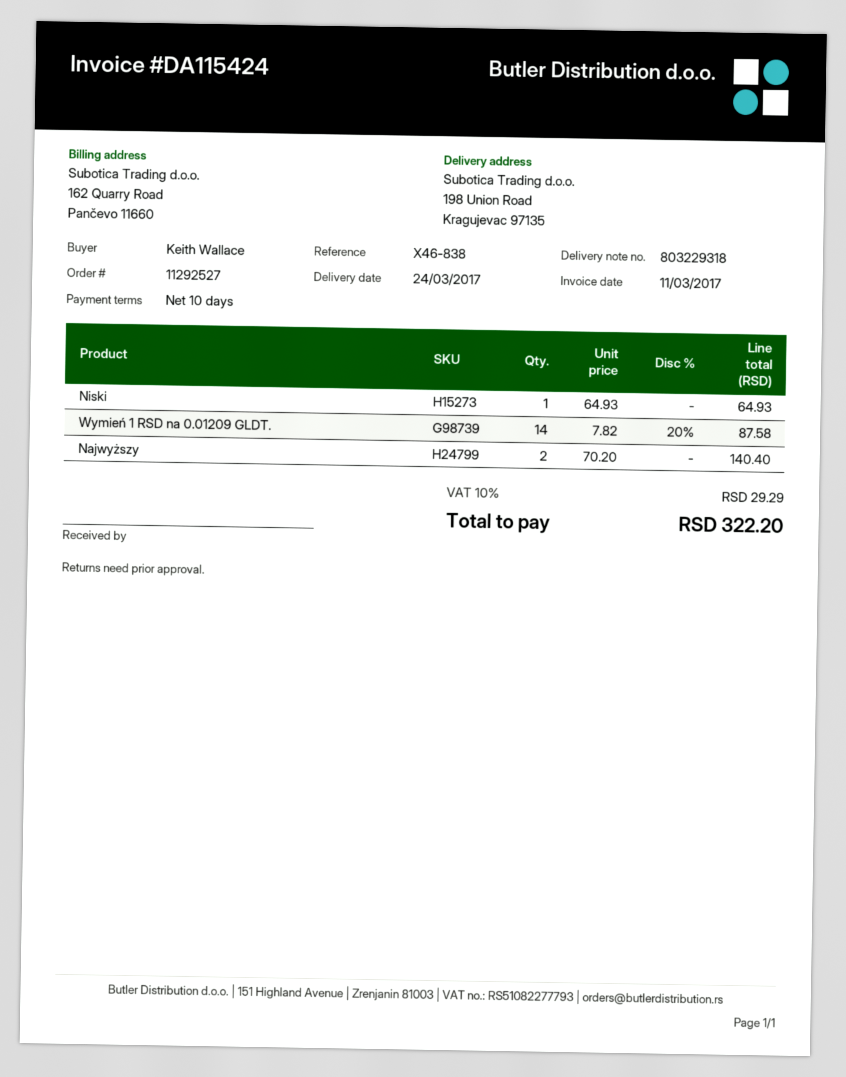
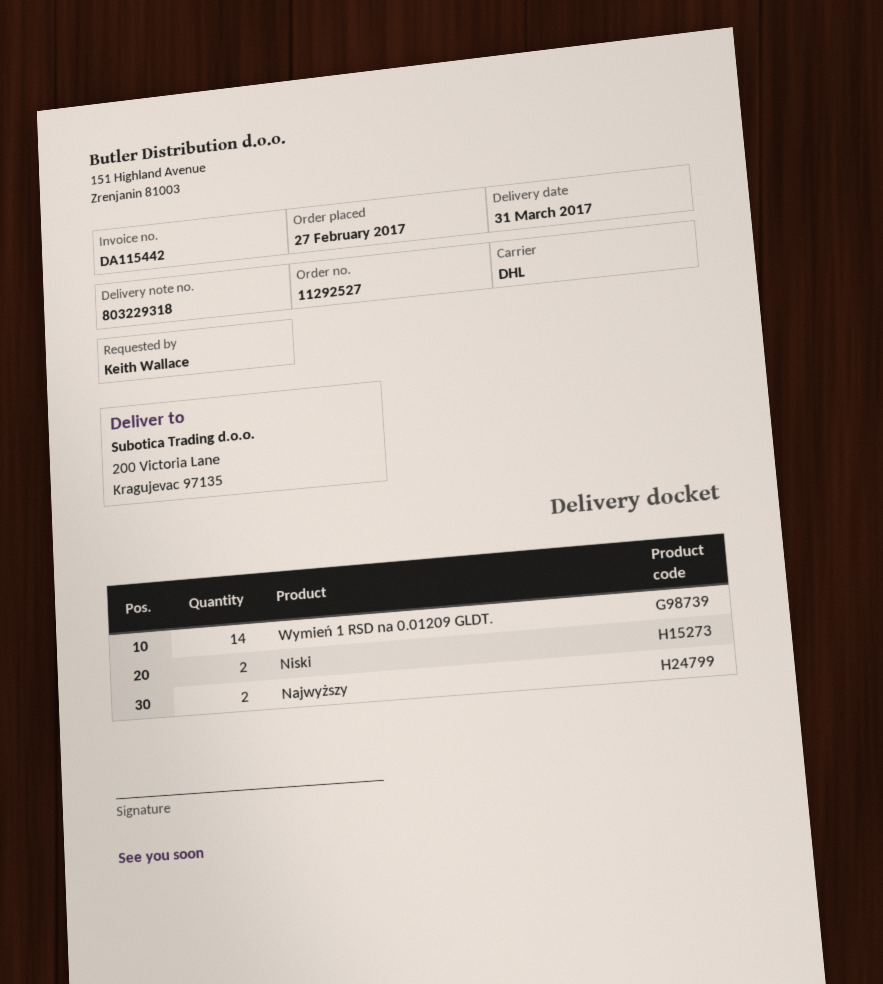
delivery date: 2017-03-24 -> 2017-03-31
invoice number: DA115424 -> DA115442
ship to: 198 Union Road, Kragujevac 97135 -> 200 Victoria Lane, Kragujevac 97135
Niski: 1 -> 2

